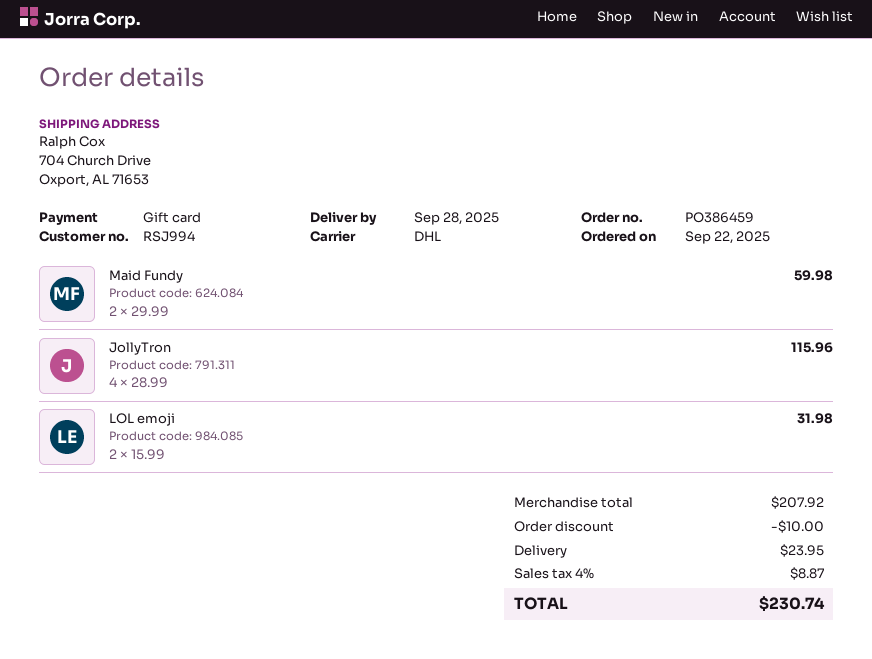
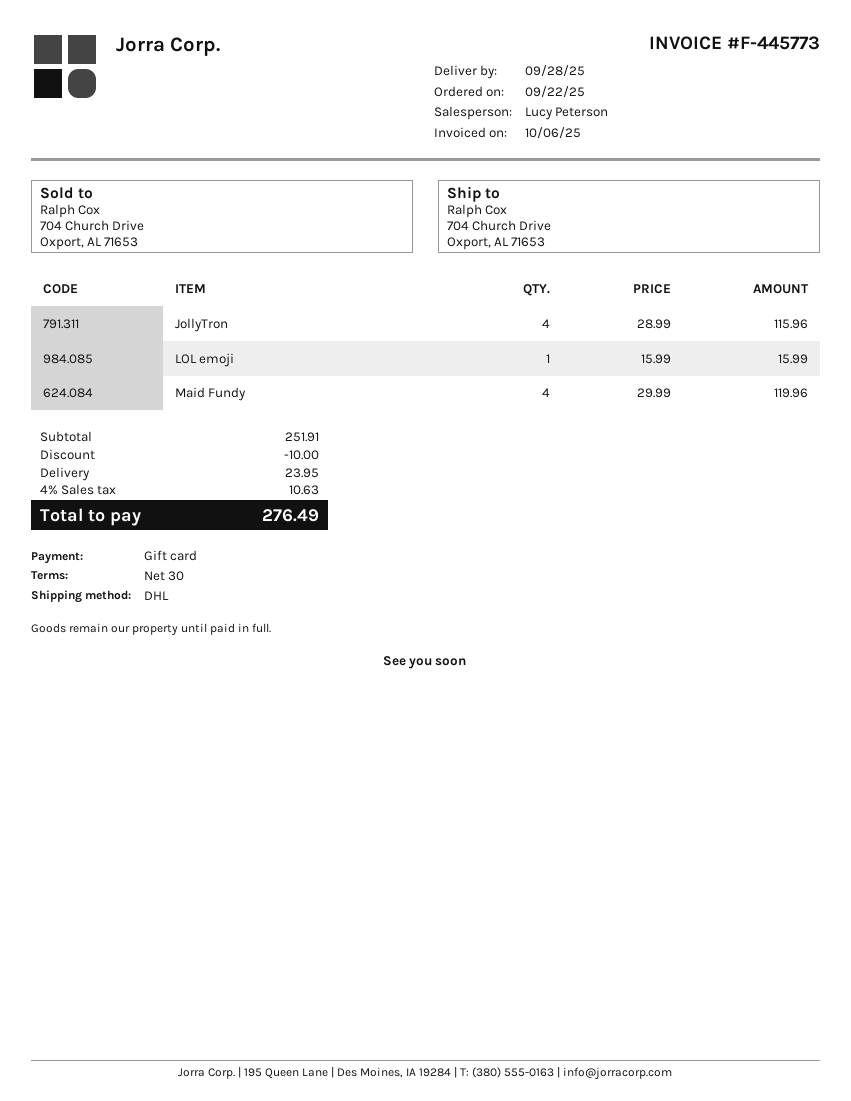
Maid Fundy: 2 x 29.99 = 59.98 -> 4 x 29.99 = 119.96
LOL emoji: 2 x 15.99 = 31.98 -> 1 x 15.99 = 15.99
subtotal: 207.92 -> 251.91
tax: 4% = 8.87 -> 4% = 10.63
total: 230.74 -> 276.49

